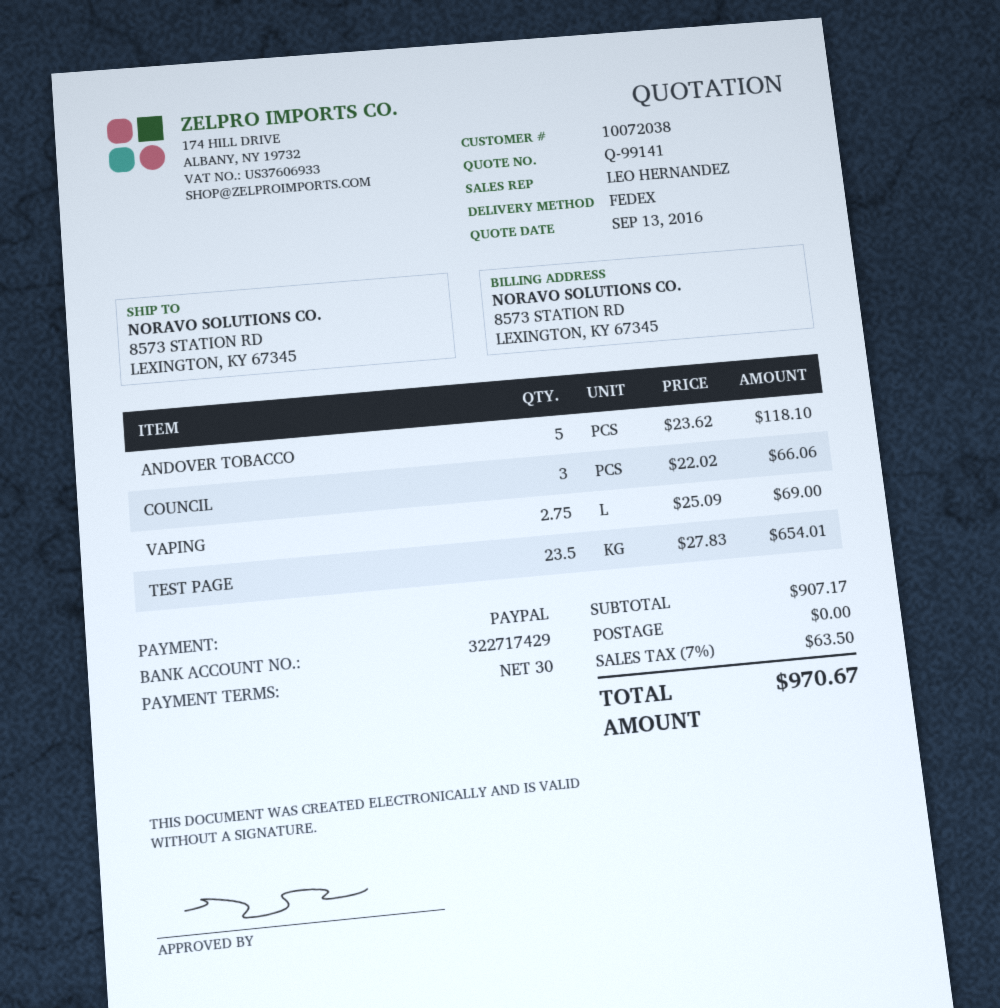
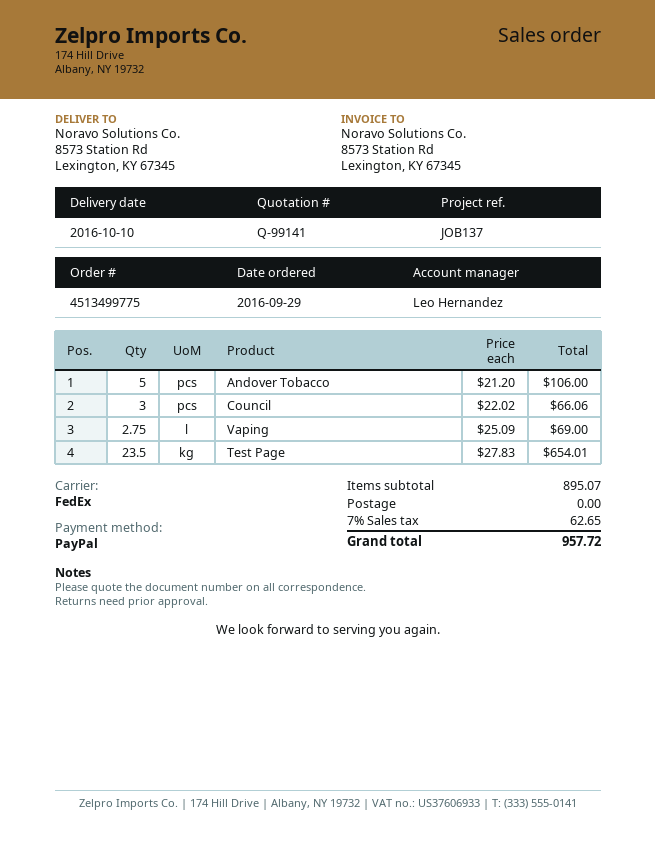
ANDOVER TOBACCO: 5 x 23.62 = 118.10 -> 5 x 21.20 = 106.00
subtotal: 907.17 -> 895.07
tax: 7% = 63.50 -> 7% = 62.65
total: 970.67 -> 957.72

